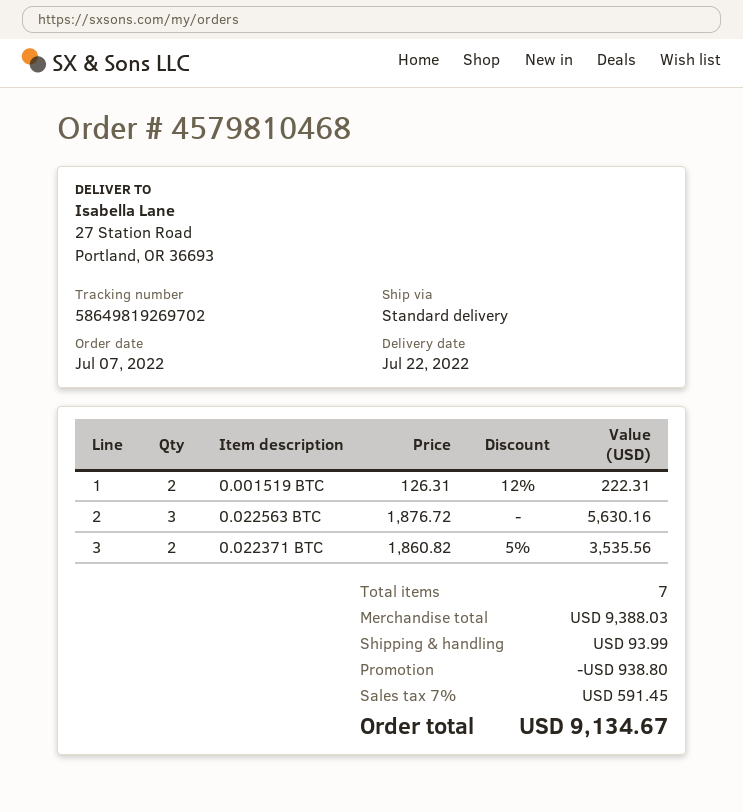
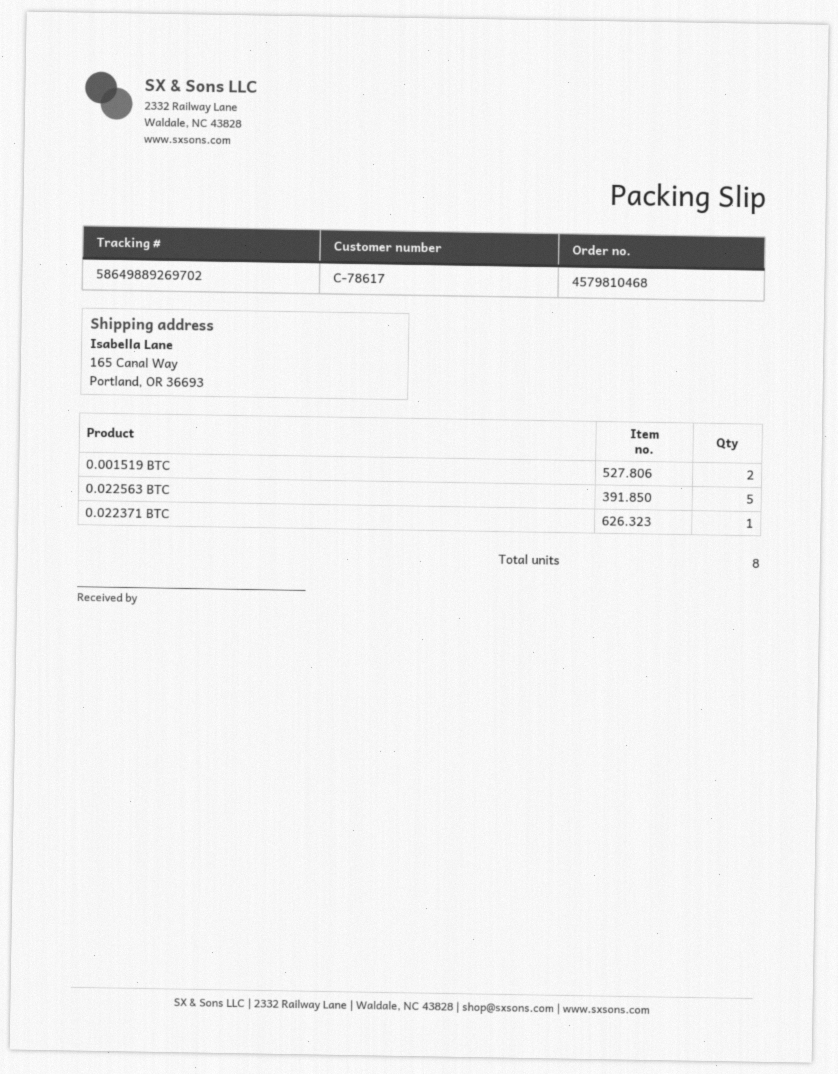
tracking number: 58649819269702 -> 58649889269702
ship to: 27 Station Road, Portland, OR 36693 -> 165 Canal Way, Portland, OR 36693
0.022563 BTC: 3 -> 5
0.022371 BTC: 2 -> 1
total quantity: 7 -> 8

